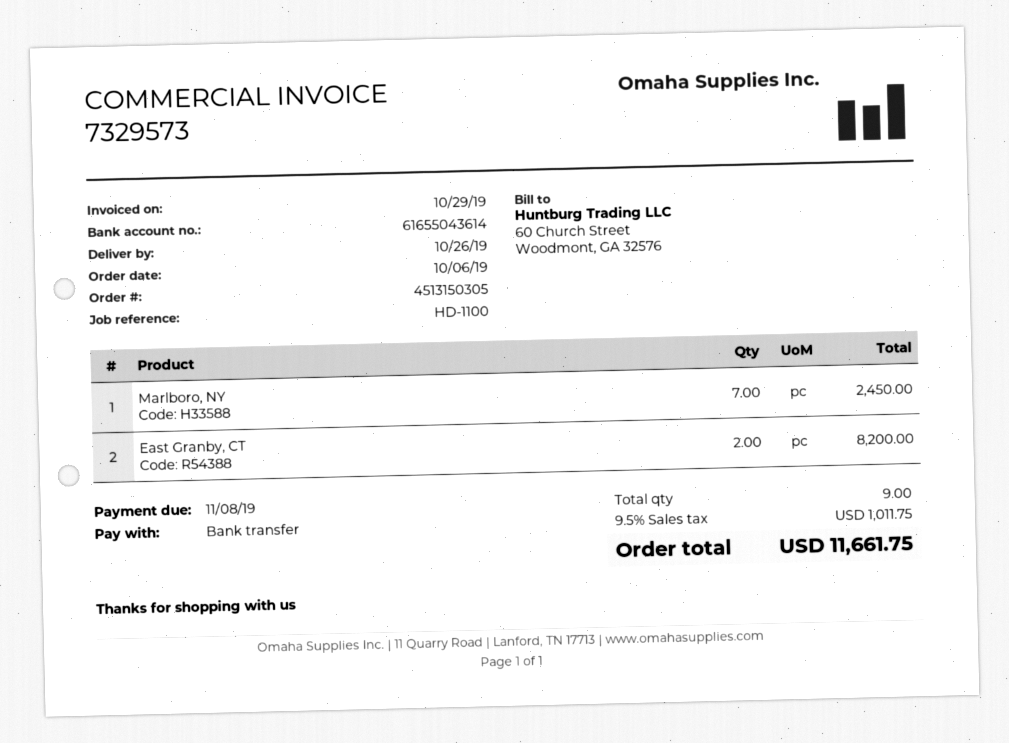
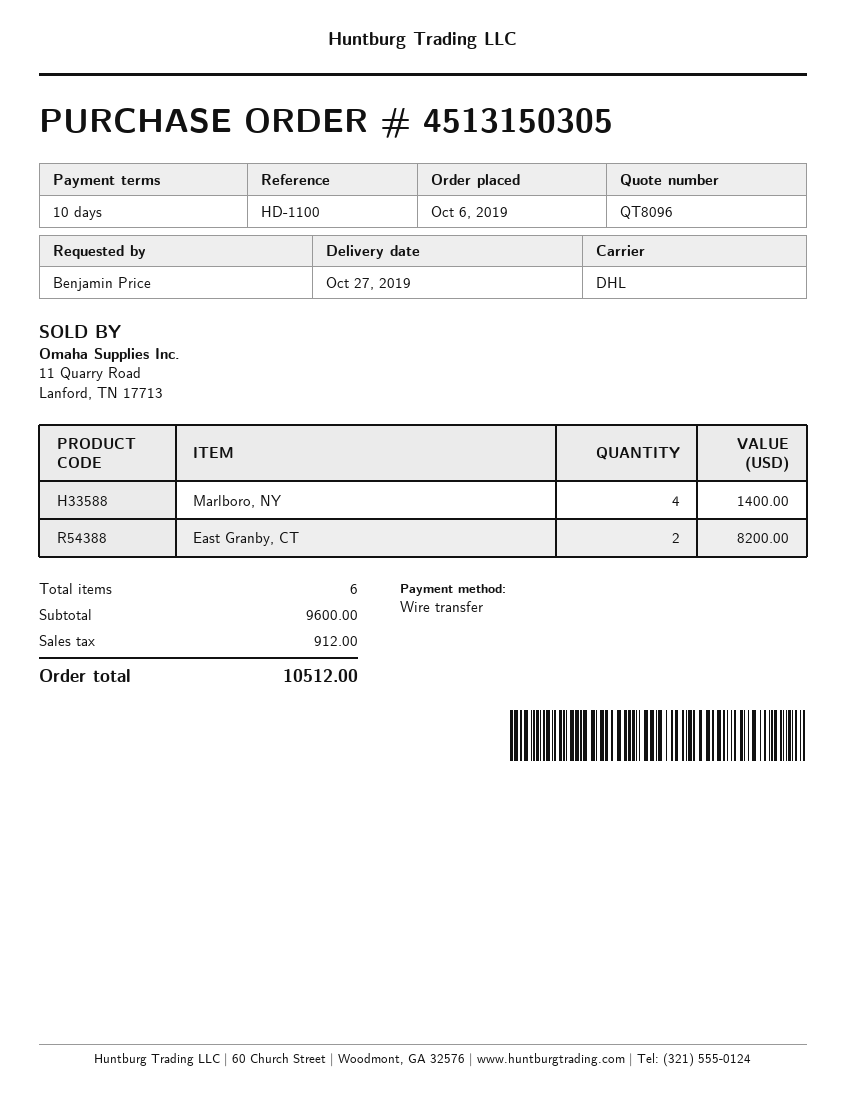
delivery date: 2019-10-26 -> 2019-10-27
Marlboro, NY: 7 for 2450.00 -> 4 for 1400.00
total quantity: 9 -> 6
tax: 1011.75 -> 912.00
total: 11661.75 -> 10512.00

